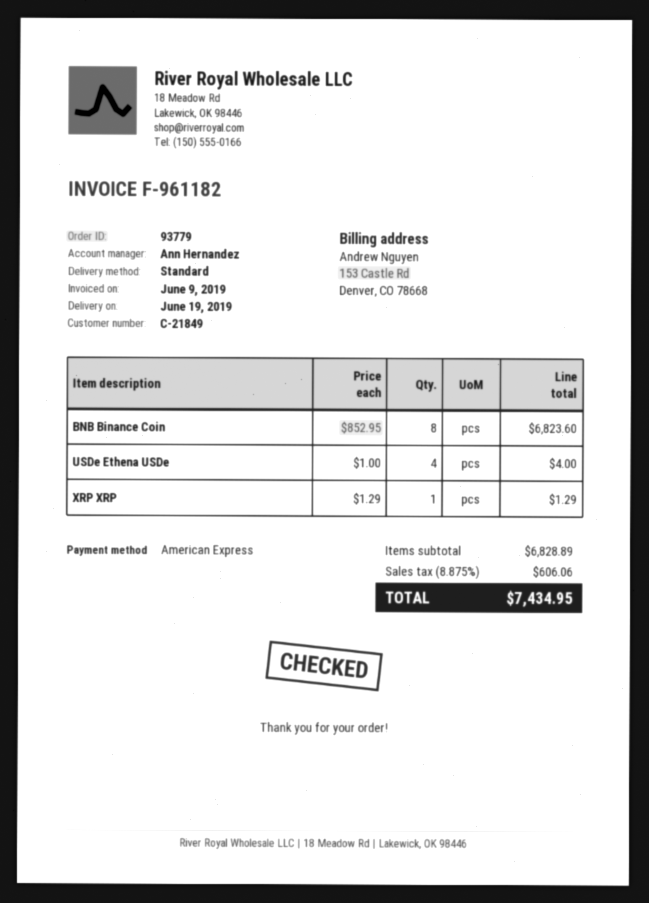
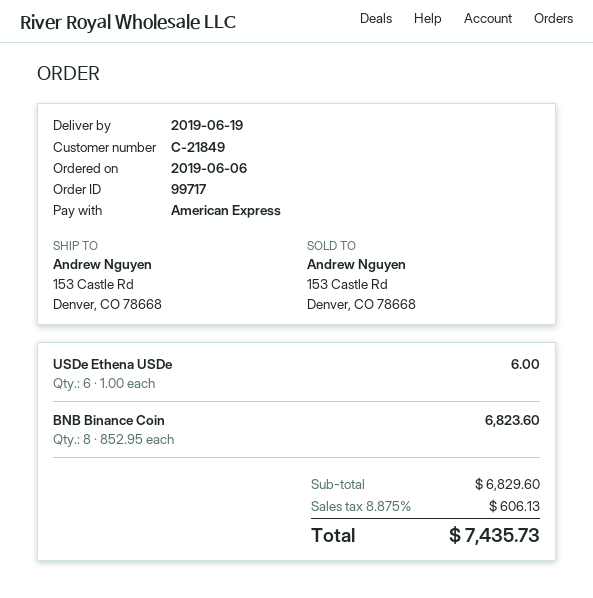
order number: 93779 -> 99717
USDe Ethena USDe: 4 x 1.00 = 4.00 -> 6 x 1.00 = 6.00
XRP XRP: 1 x 1.29 = 1.29 -> none
subtotal: 6828.89 -> 6829.60
tax: 8.875% = 606.06 -> 8.875% = 606.13
total: 7434.95 -> 7435.73

